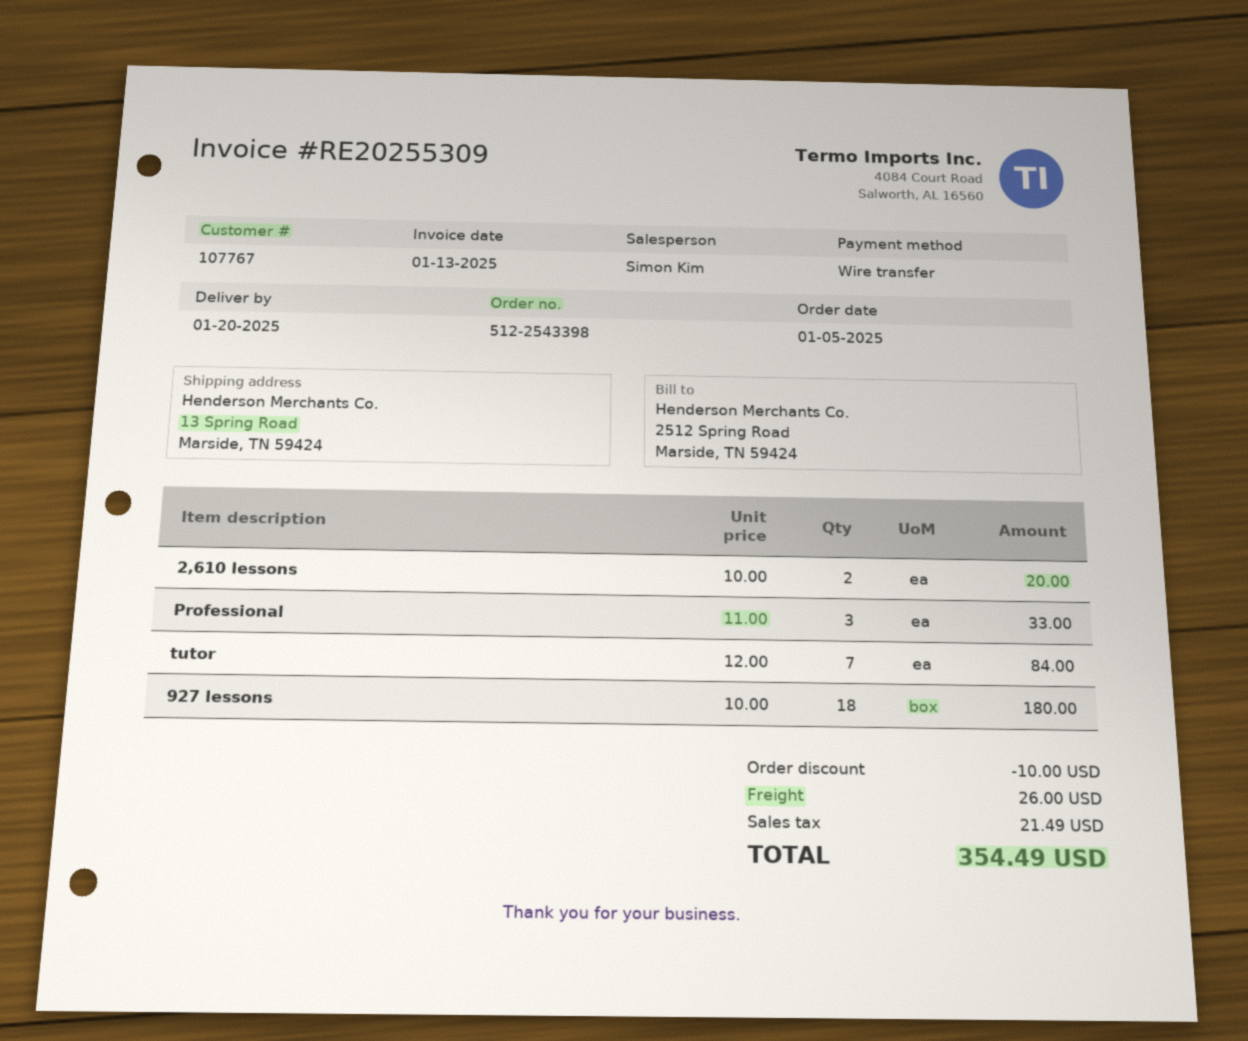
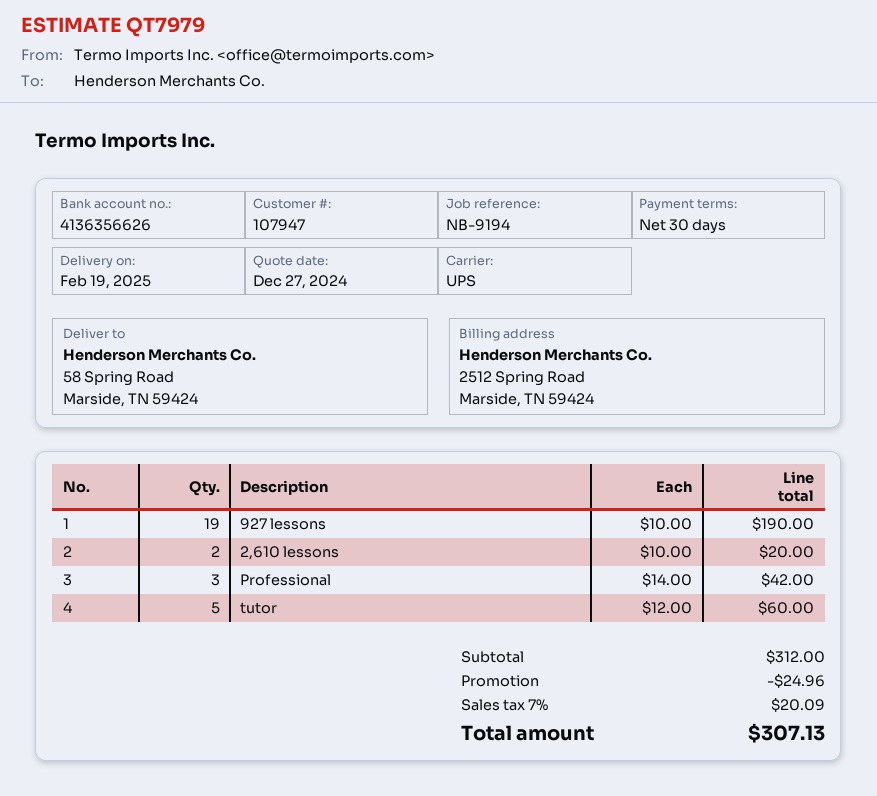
delivery date: 2025-01-20 -> 2025-02-19
customer number: 107767 -> 107947
ship to: 13 Spring Road, Marside, TN 59424 -> 58 Spring Road, Marside, TN 59424
Professional: 3 x 11.00 = 33.00 -> 3 x 14.00 = 42.00
tutor: 7 x 12.00 = 84.00 -> 5 x 12.00 = 60.00
927 lessons: 18 x 10.00 = 180.00 -> 19 x 10.00 = 190.00
discount: 10.00 -> 24.96
shipping: 26.00 -> none
tax: 21.49 -> 20.09
total: 354.49 -> 307.13

